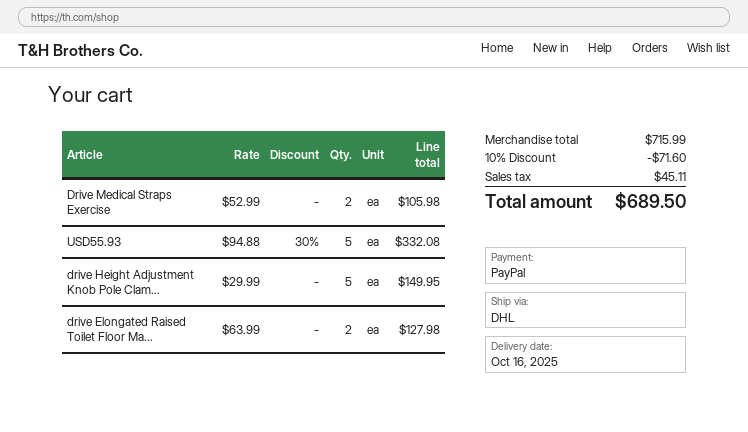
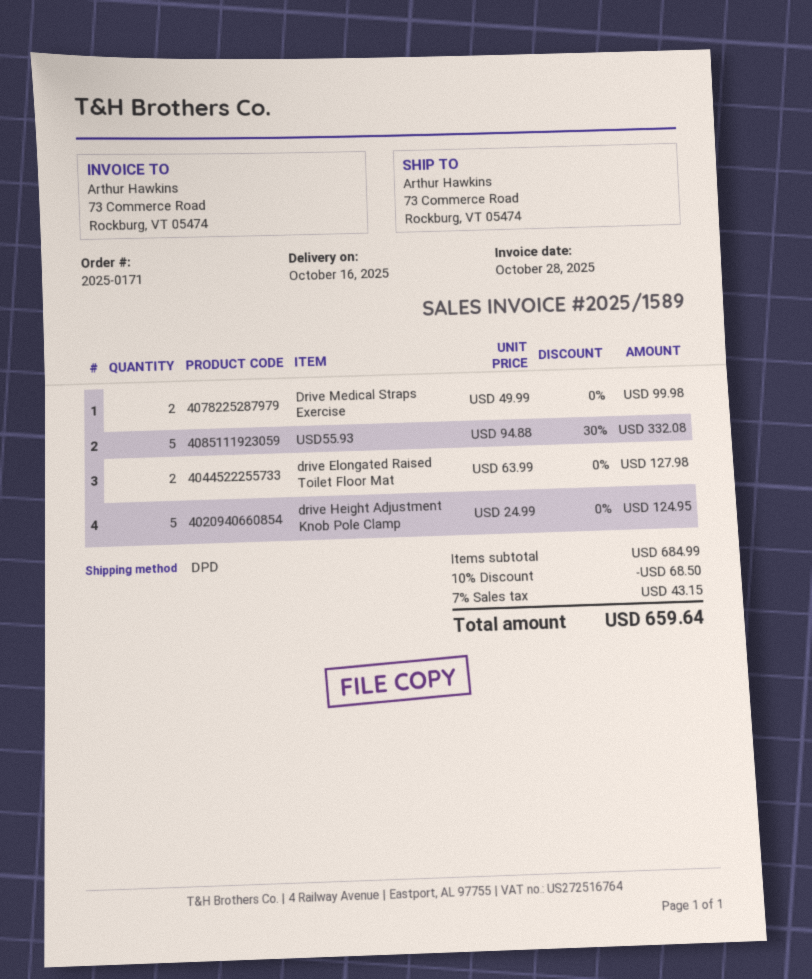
shipping method: DHL -> DPD
Drive Medical Straps Exercise: 2 x 52.99 = 105.98 -> 2 x 49.99 = 99.98
drive Height Adjustment Knob Pole Clam...: 5 x 29.99 = 149.95 -> 5 x 24.99 = 124.95
subtotal: 715.99 -> 684.99
discount: 10% = 71.60 -> 10% = 68.50
tax: 45.11 -> 43.15
total: 689.50 -> 659.64

